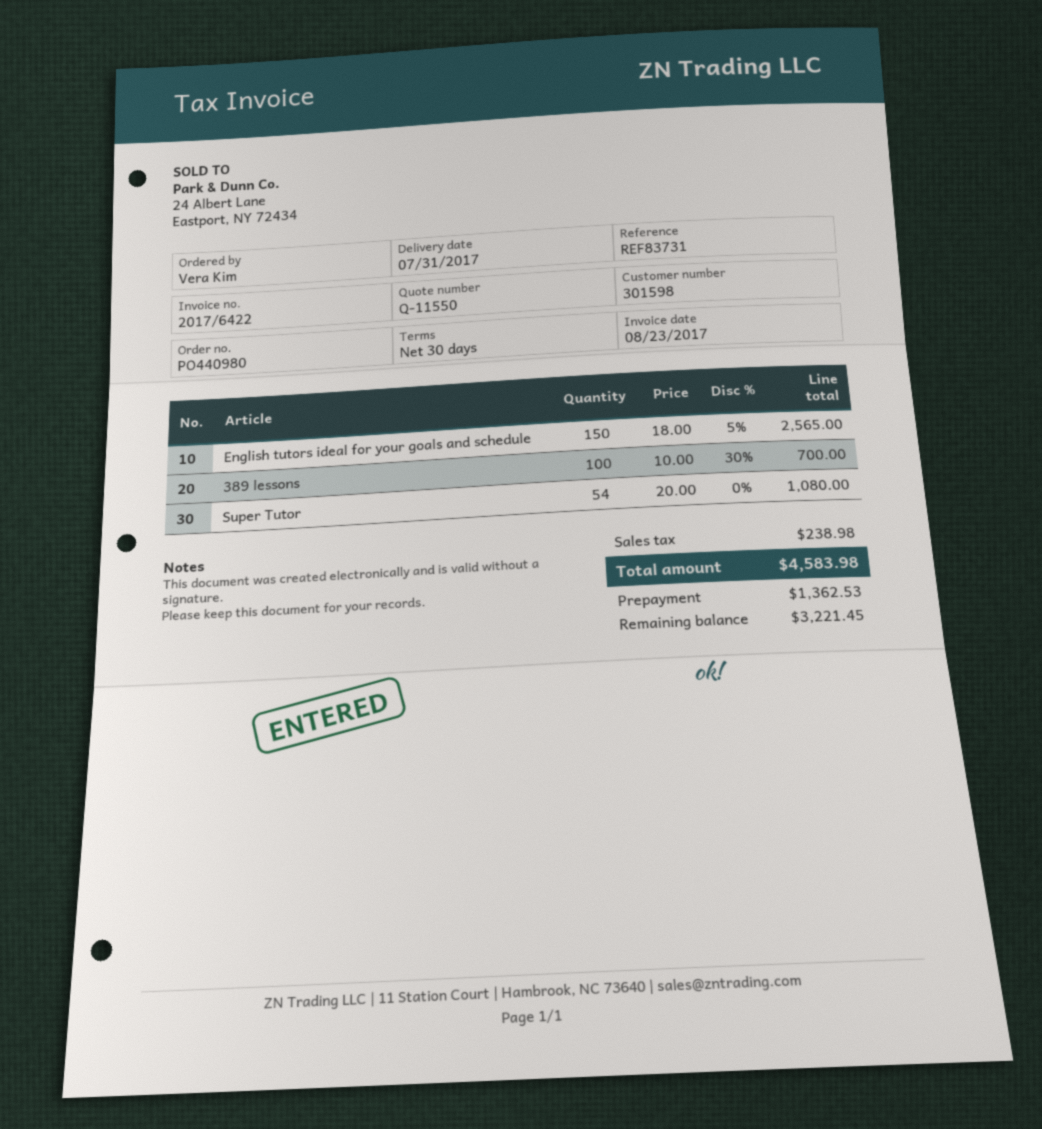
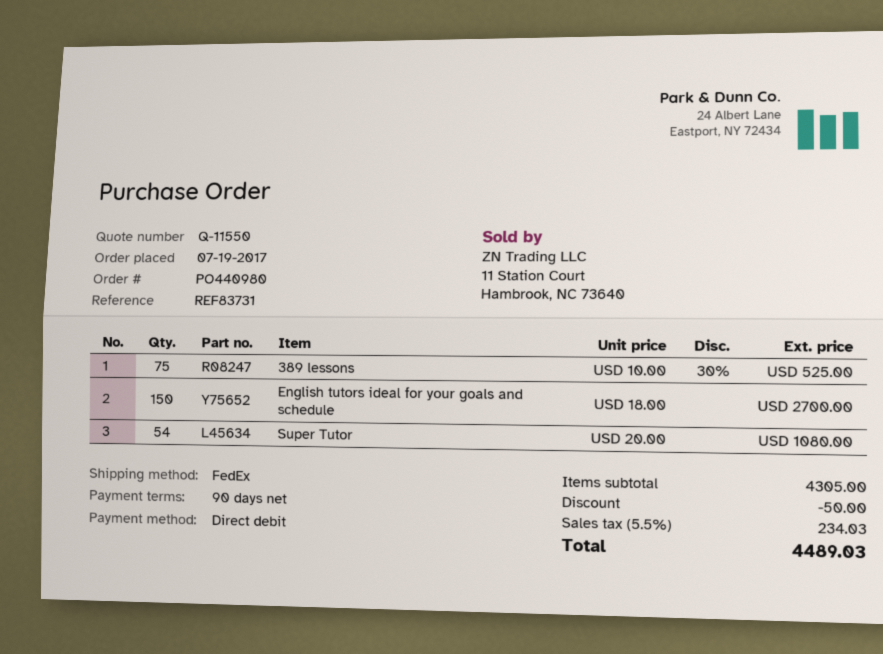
payment terms: 30 days -> 90 days
English tutors ideal for your goals and schedule: 150 x 18.00 - 5% = 2565.00 -> 150 x 18.00 = 2700.00
389 lessons: 100 x 10.00 - 30% = 700.00 -> 75 x 10.00 - 30% = 525.00
discount: none -> 50.00
tax: 238.98 -> 234.03
total: 4583.98 -> 4489.03

